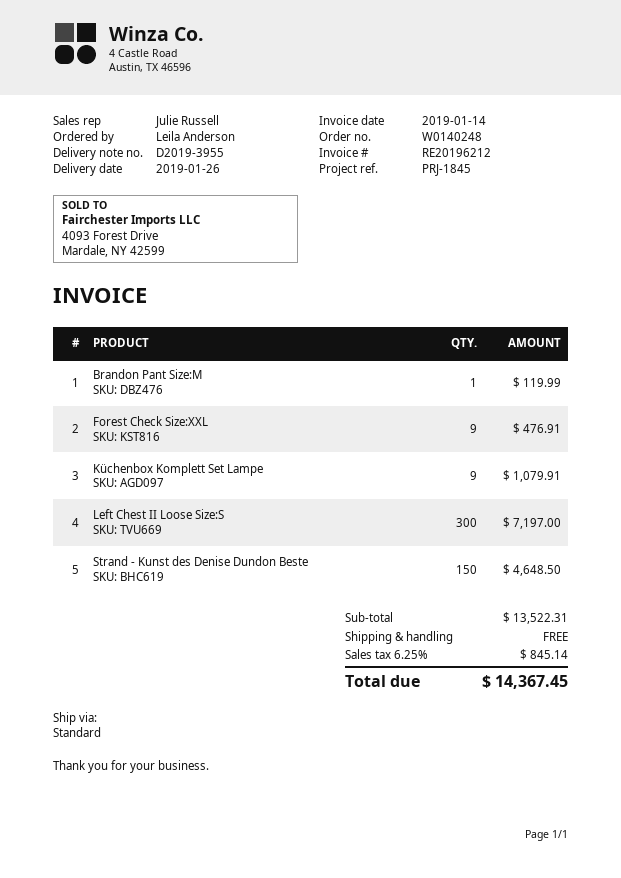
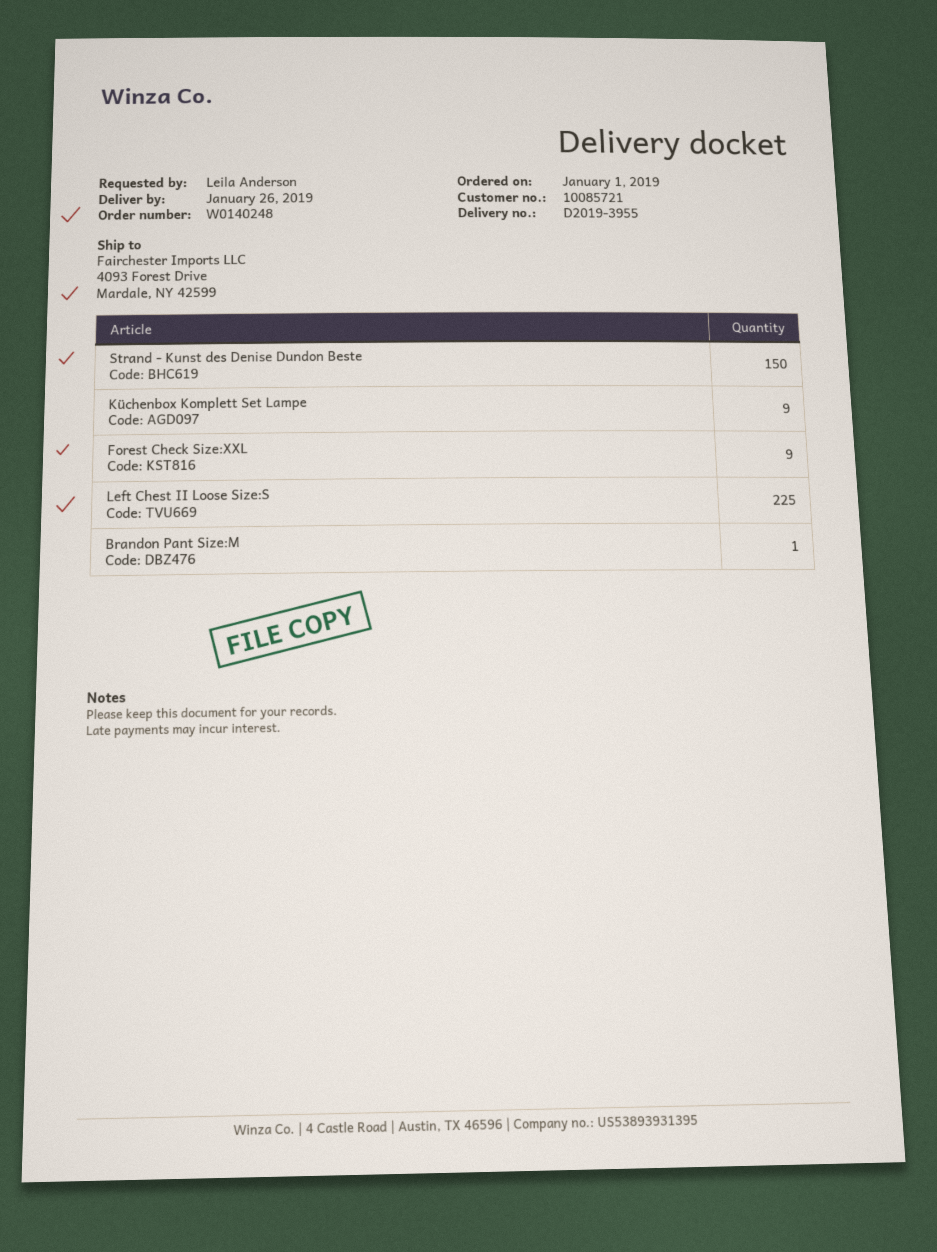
Left Chest II Loose Size:S: 300 -> 225

